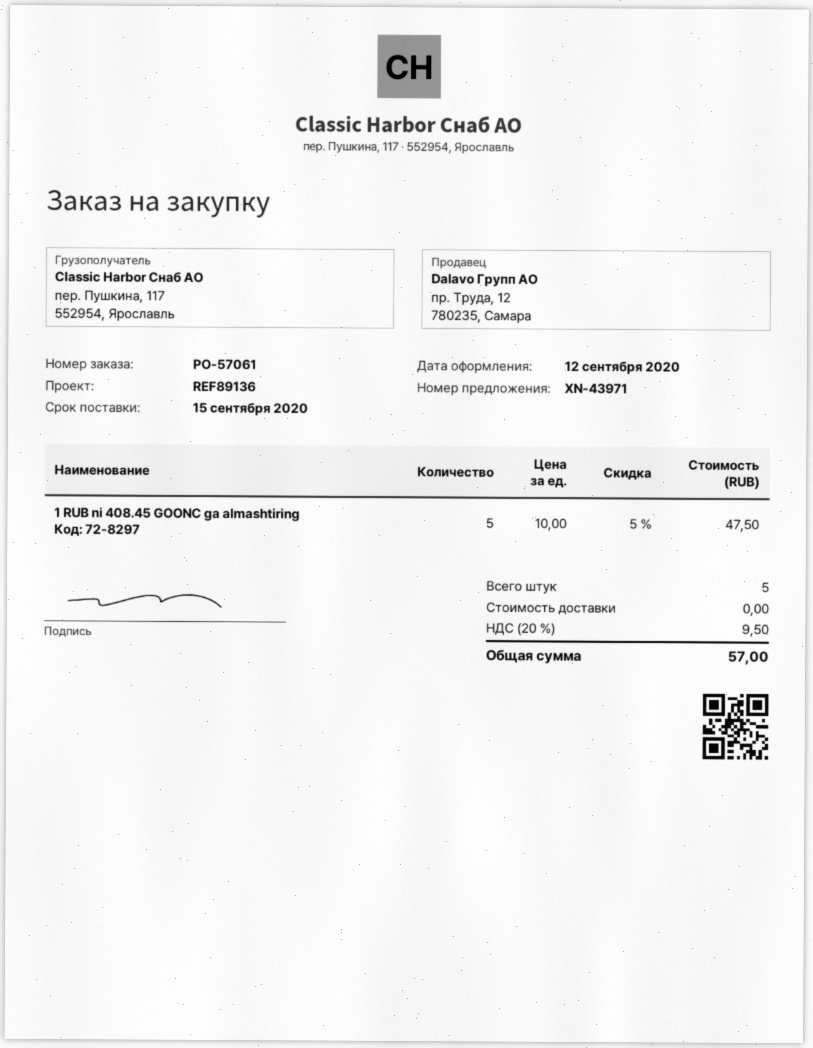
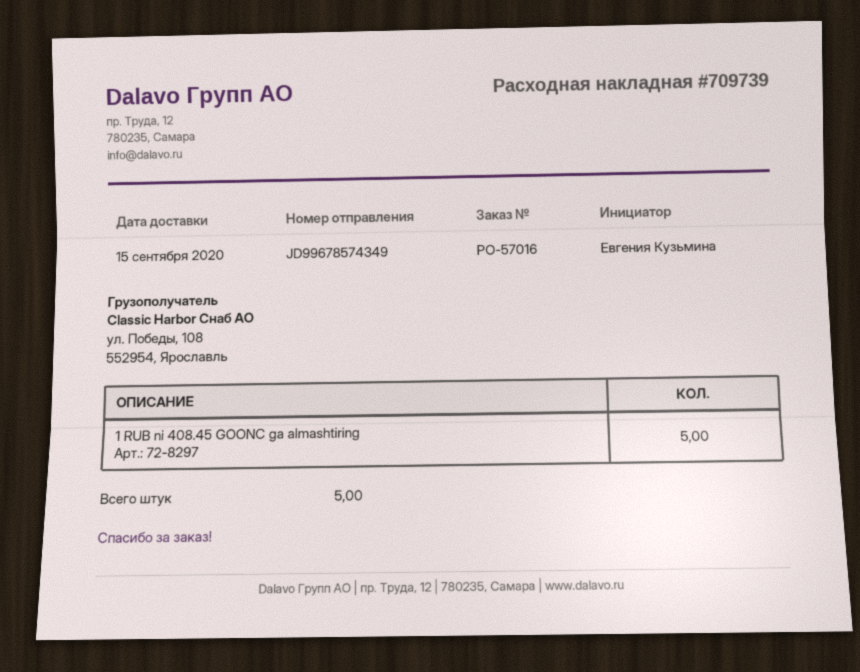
order number: PO-57061 -> PO-57016
ship to: пер. Пушкина, 117, 552954, Ярославль -> ул. Победы, 108, 552954, Ярославль

